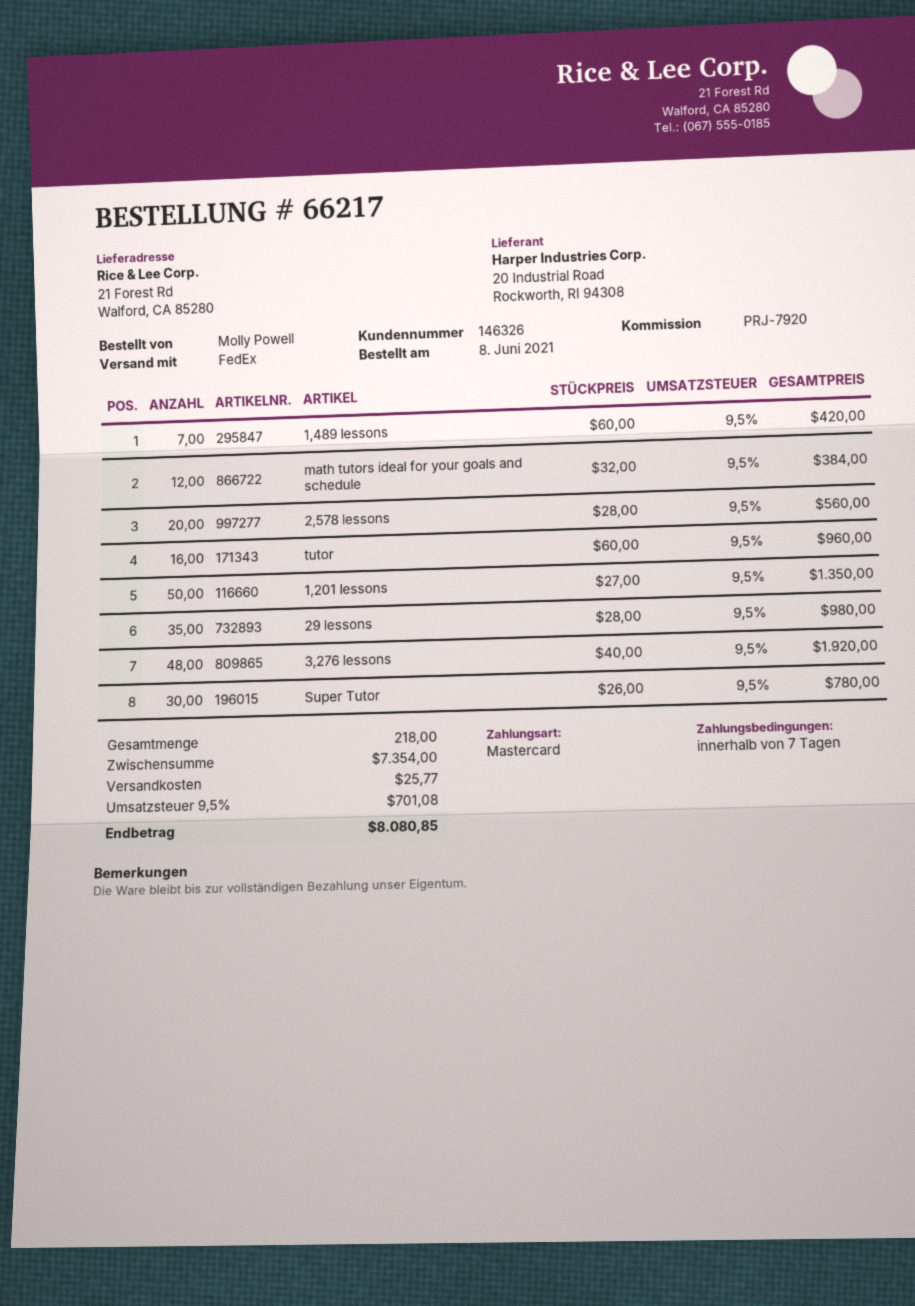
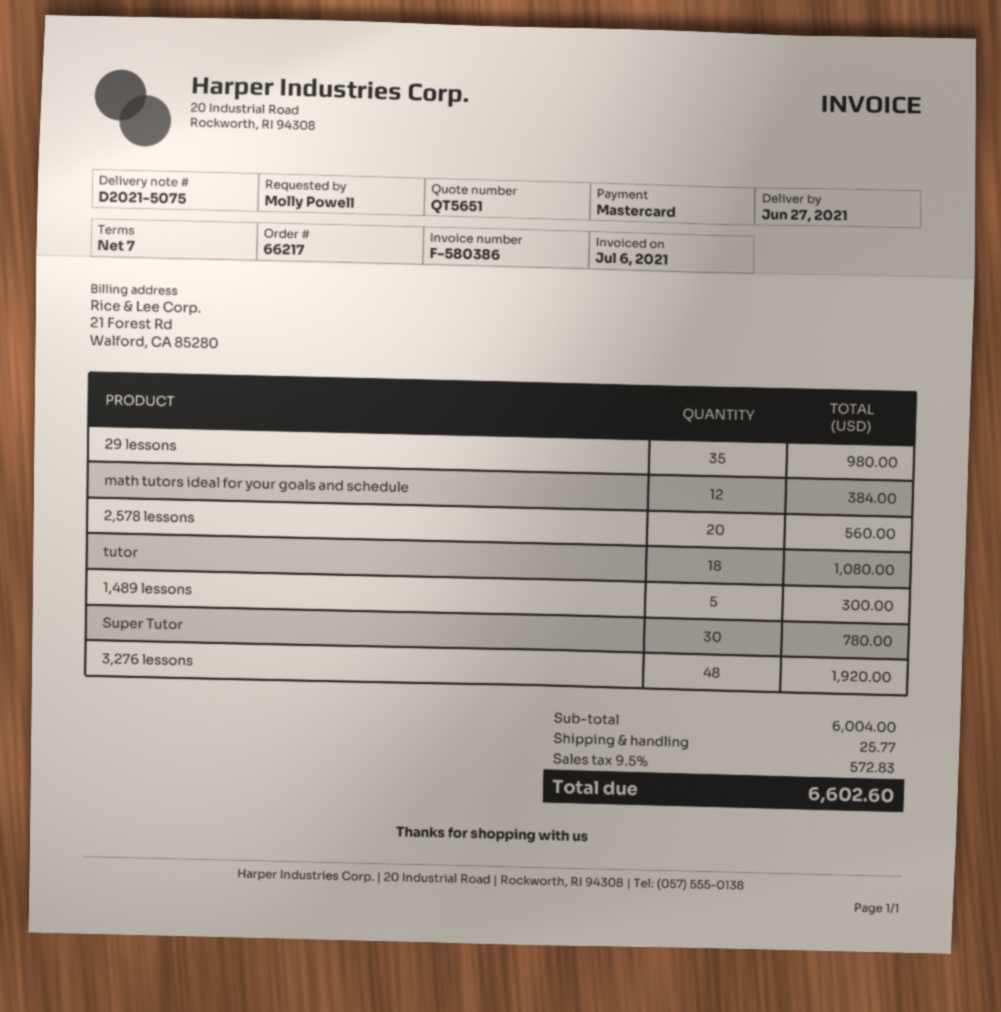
1,489 lessons: 7 for 420.00 -> 5 for 300.00
tutor: 16 for 960.00 -> 18 for 1080.00
1,201 lessons: 50 for 1350.00 -> none
subtotal: 7354.00 -> 6004.00
tax: 9.5% = 701.08 -> 9.5% = 572.83
total: 8080.85 -> 6602.60

